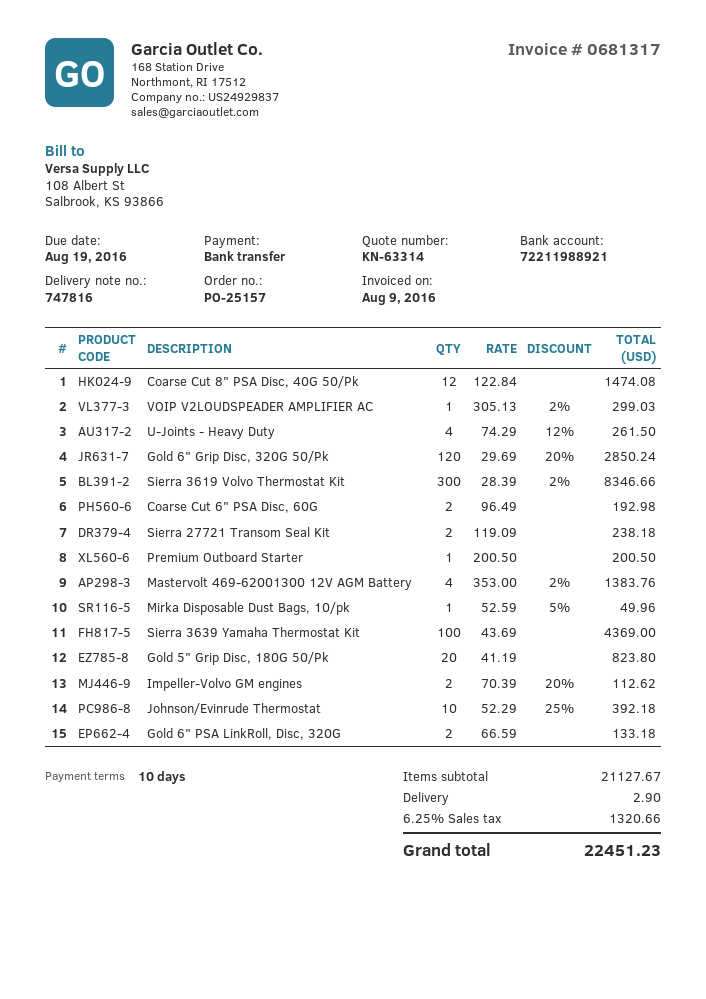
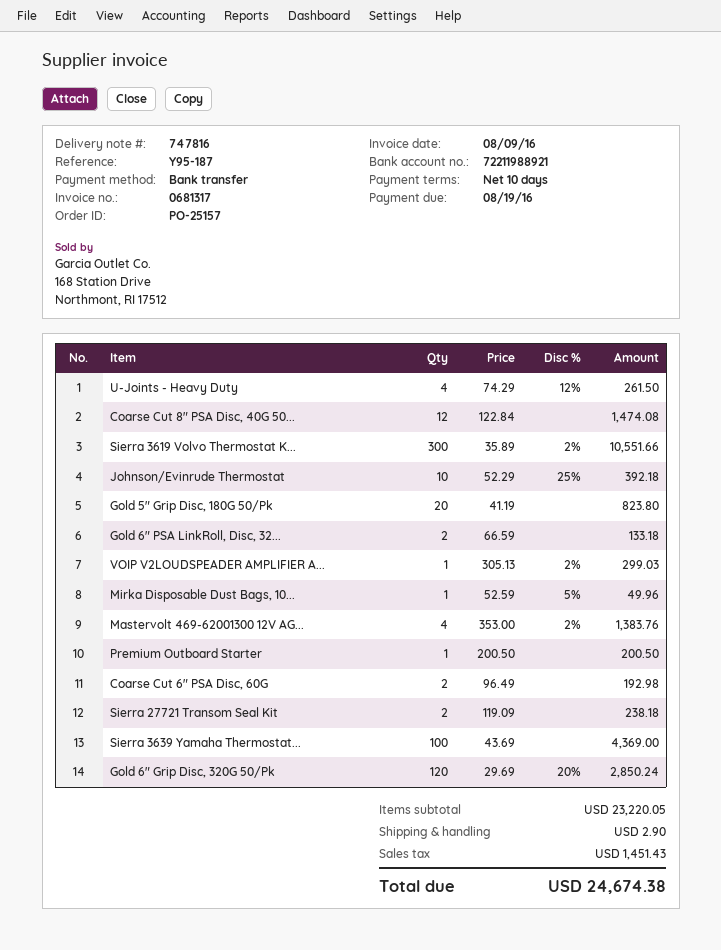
Sierra 3619 Volvo Thermostat Kit: 300 x 28.39 - 2% = 8346.66 -> 300 x 35.89 - 2% = 10551.66
Impeller-Volvo GM engines: 2 x 70.39 - 20% = 112.62 -> none
subtotal: 21127.67 -> 23220.05
tax: 1320.66 -> 1451.43
total: 22451.23 -> 24674.38

